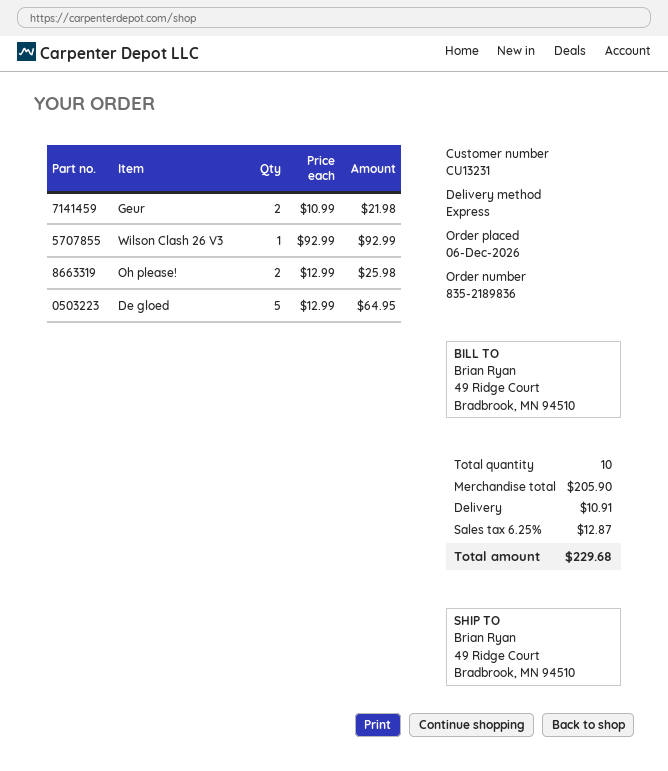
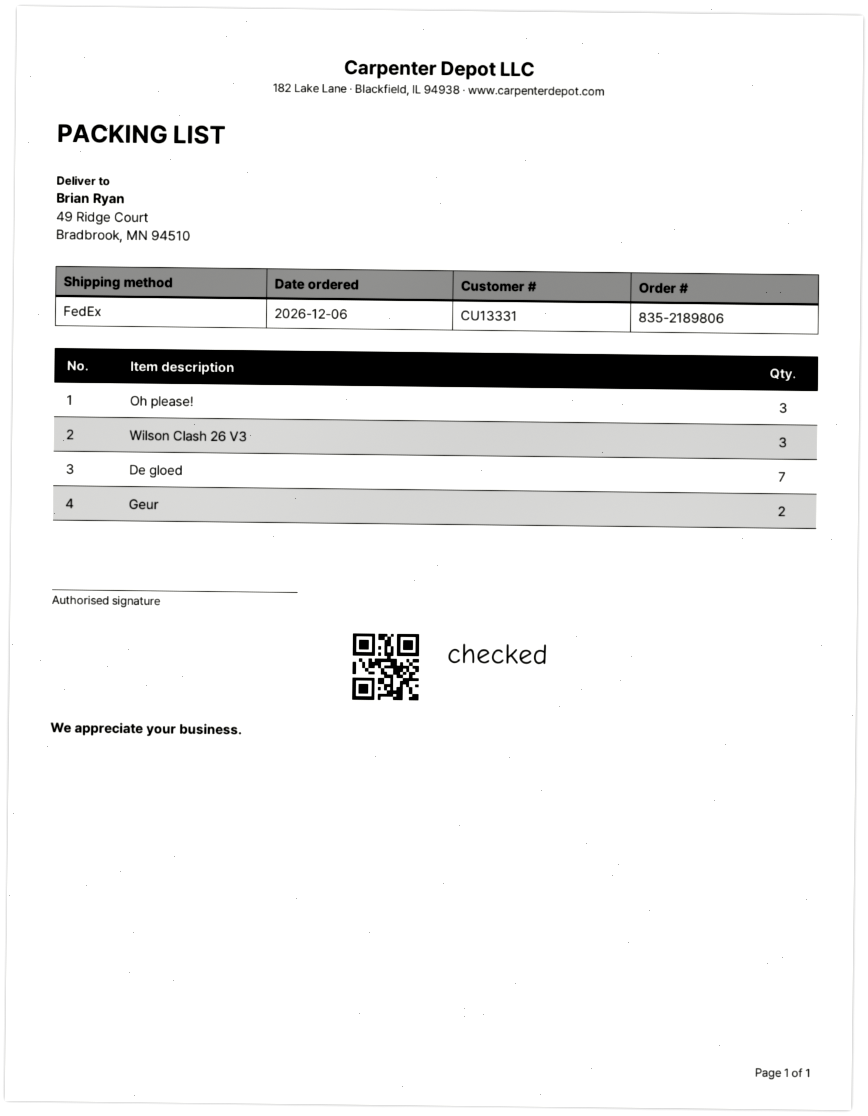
order number: 835-2189836 -> 835-2189806
customer number: CU13231 -> CU13331
shipping method: express -> FedEx
Wilson Clash 26 V3: 1 -> 3
Oh please!: 2 -> 3
De gloed: 5 -> 7

